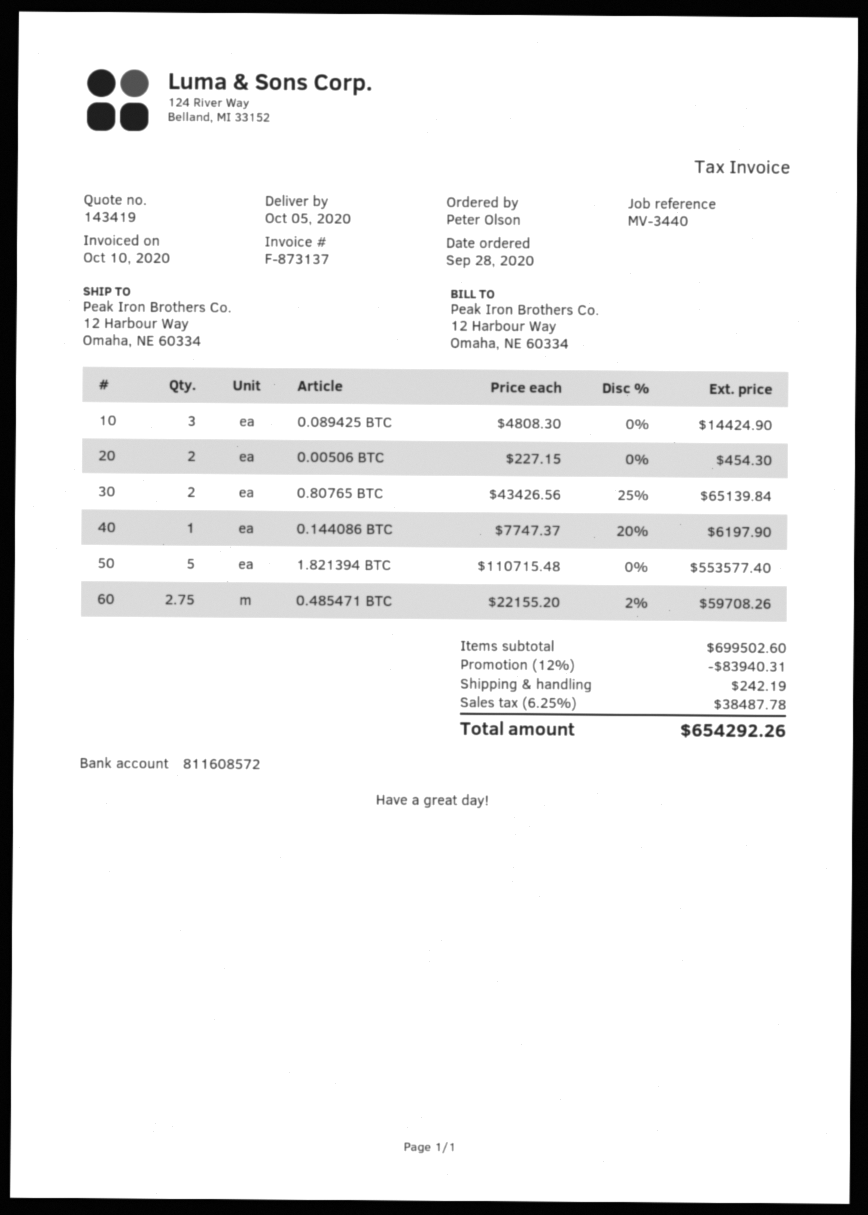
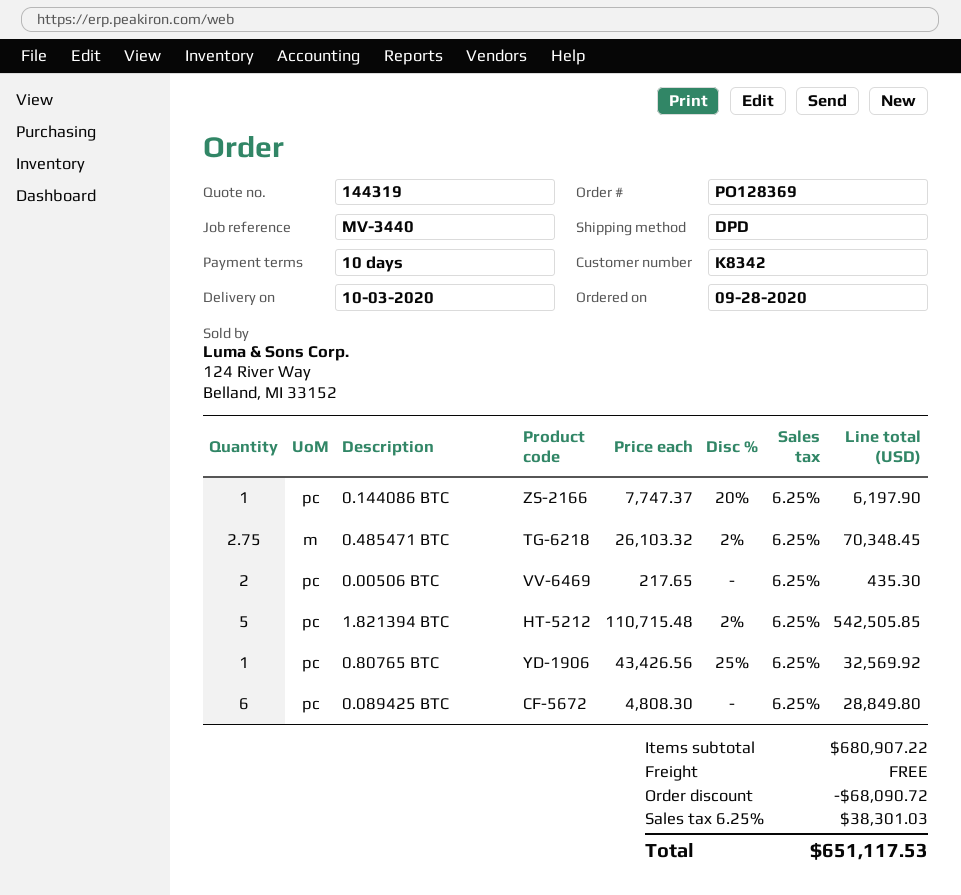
quote number: 143419 -> 144319
delivery date: 2020-10-05 -> 2020-10-03
0.089425 BTC: 3 x 4808.30 = 14424.90 -> 6 x 4808.30 = 28849.80
0.00506 BTC: 2 x 227.15 = 454.30 -> 2 x 217.65 = 435.30
0.80765 BTC: 2 x 43426.56 - 25% = 65139.84 -> 1 x 43426.56 - 25% = 32569.92
1.821394 BTC: 5 x 110715.48 = 553577.40 -> 5 x 110715.48 - 2% = 542505.85
0.485471 BTC: 2.75 x 22155.20 - 2% = 59708.26 -> 2.75 x 26103.32 - 2% = 70348.45
subtotal: 699502.60 -> 680907.22
discount: 83940.31 -> 68090.72
shipping: 242.19 -> 0.00
tax: 6.25% = 38487.78 -> 6.25% = 38301.03
total: 654292.26 -> 651117.53

